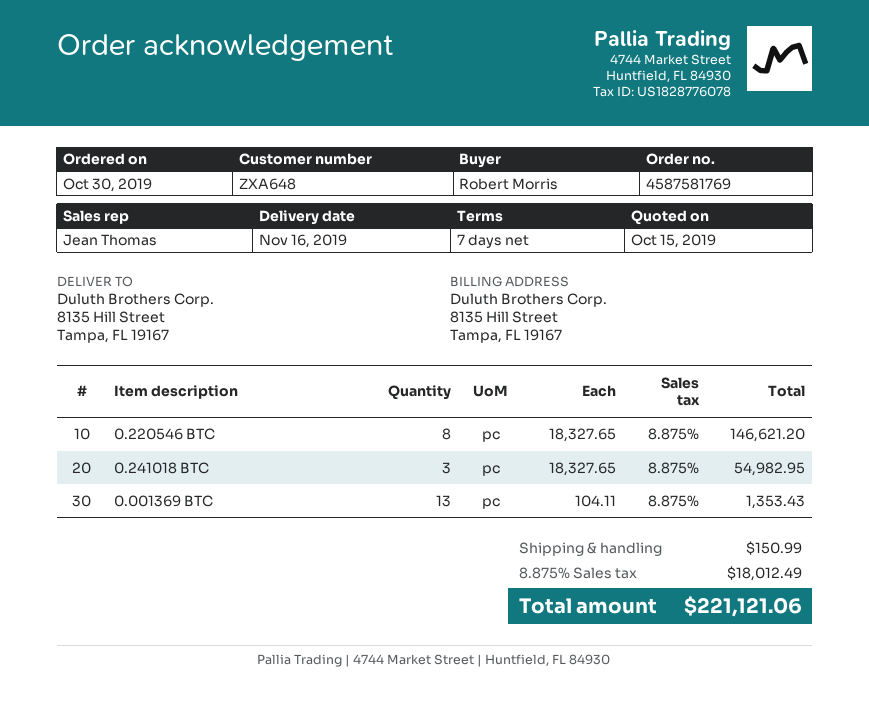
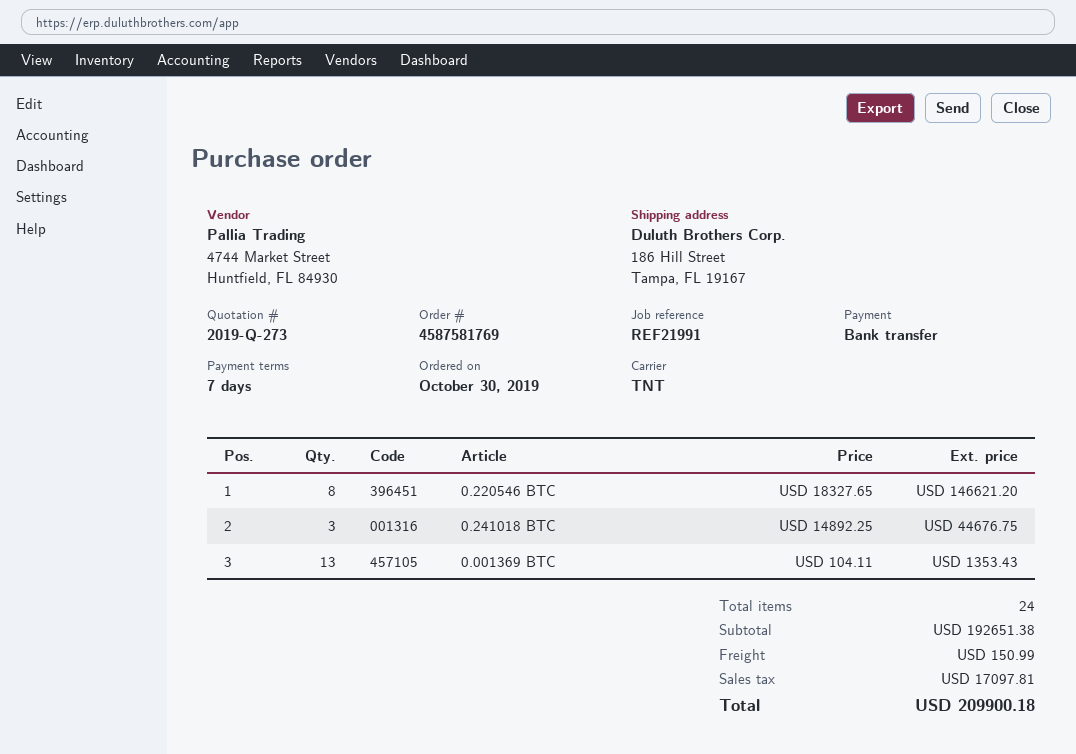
ship to: 8135 Hill Street, Tampa, FL 19167 -> 186 Hill Street, Tampa, FL 19167
0.241018 BTC: 3 x 18327.65 = 54982.95 -> 3 x 14892.25 = 44676.75
tax: 18012.49 -> 17097.81
total: 221121.06 -> 209900.18

